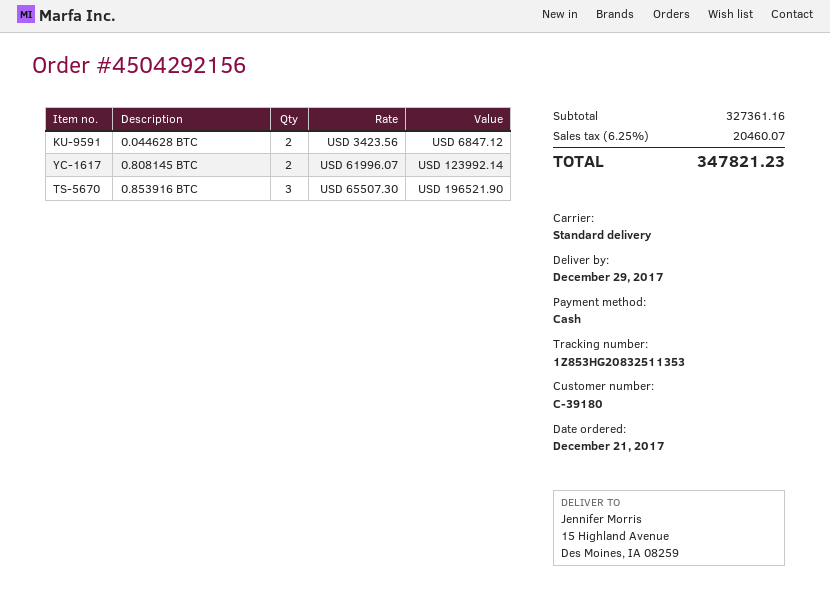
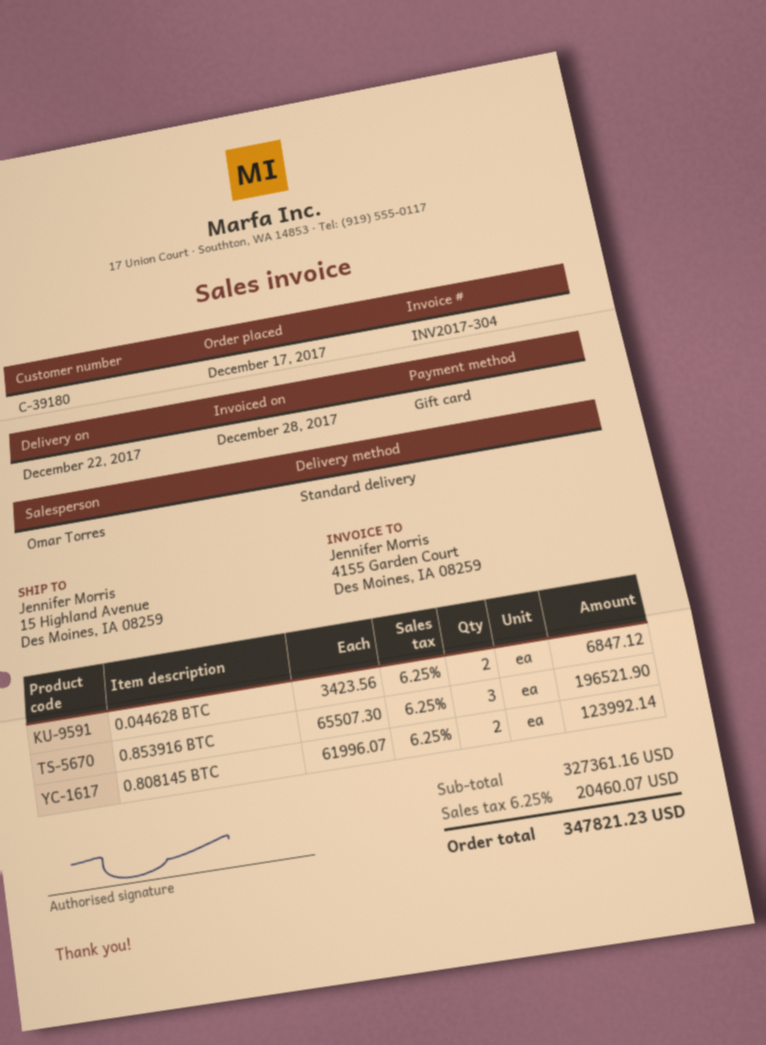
order date: 2017-12-21 -> 2017-12-17
delivery date: 2017-12-29 -> 2017-12-22
payment method: cash -> gift card

